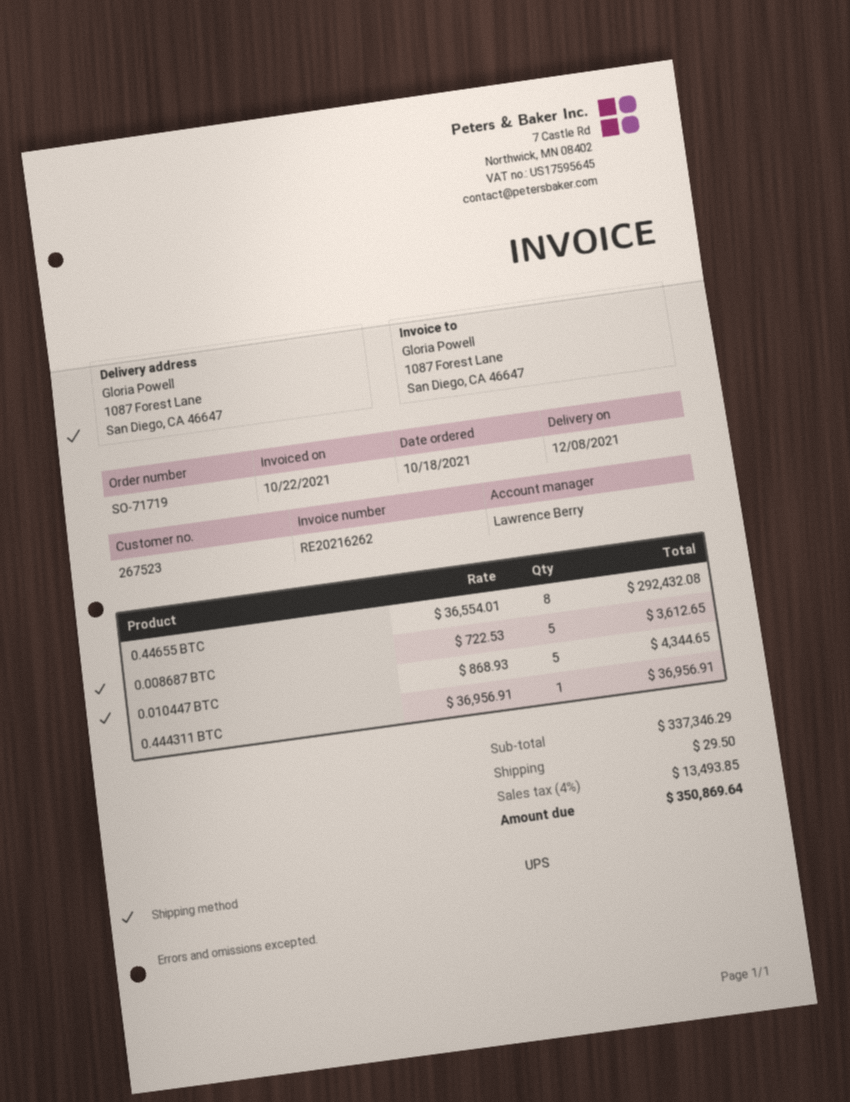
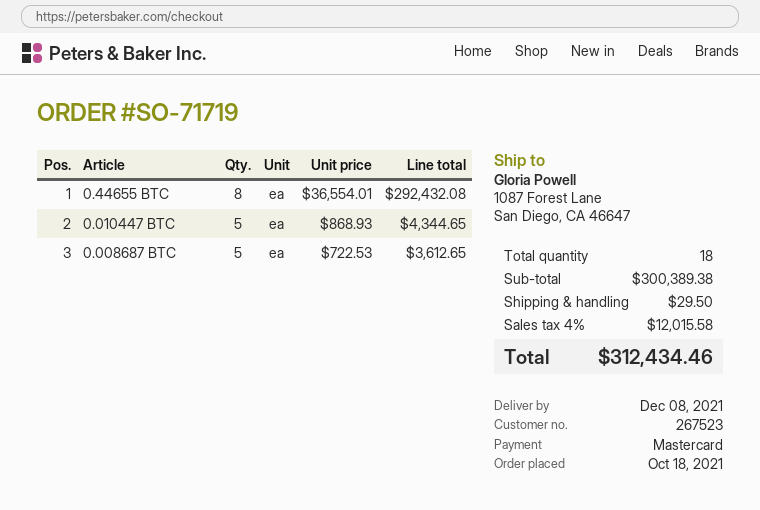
0.444311 BTC: 1 x 36956.91 = 36956.91 -> none
subtotal: 337346.29 -> 300389.38
tax: 4% = 13493.85 -> 4% = 12015.58
total: 350869.64 -> 312434.46

